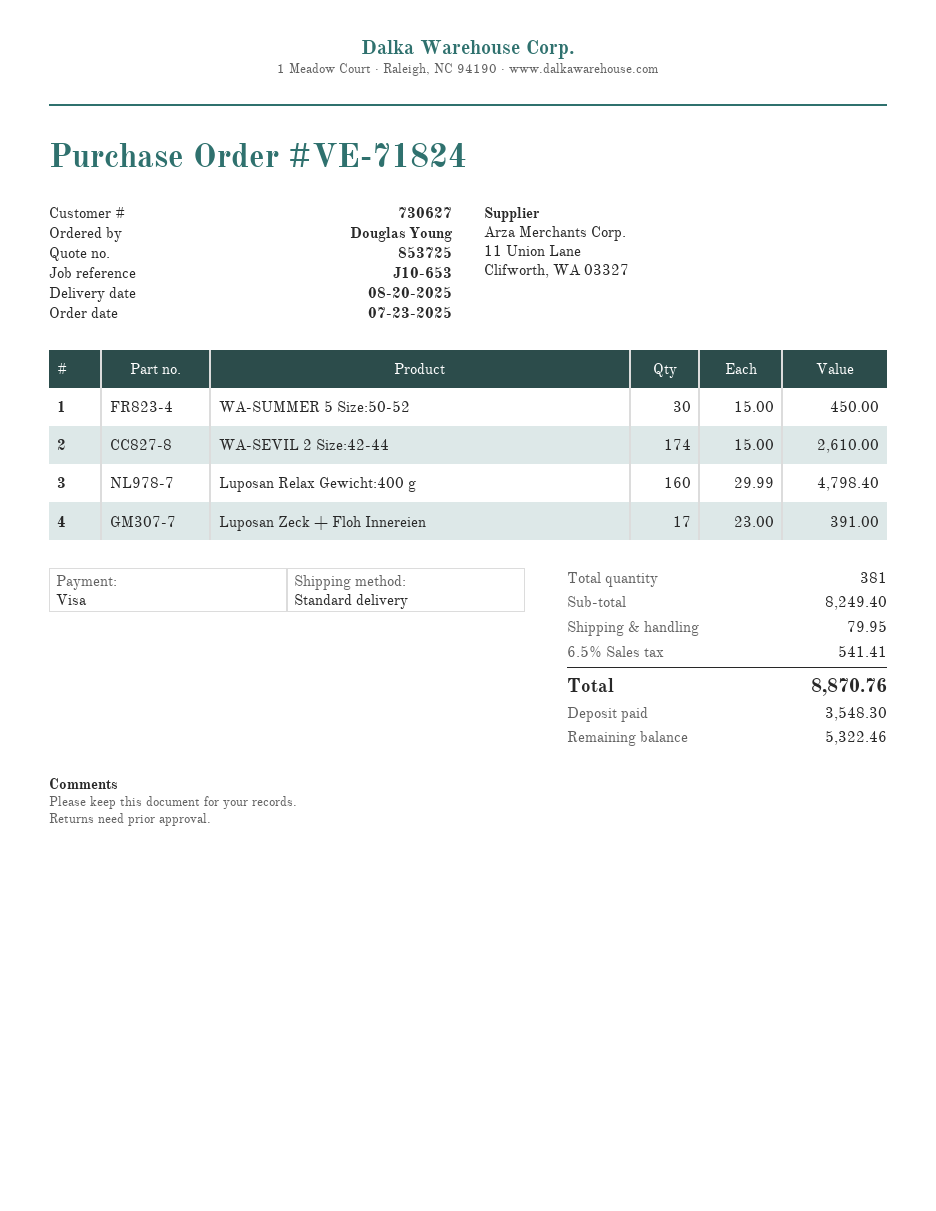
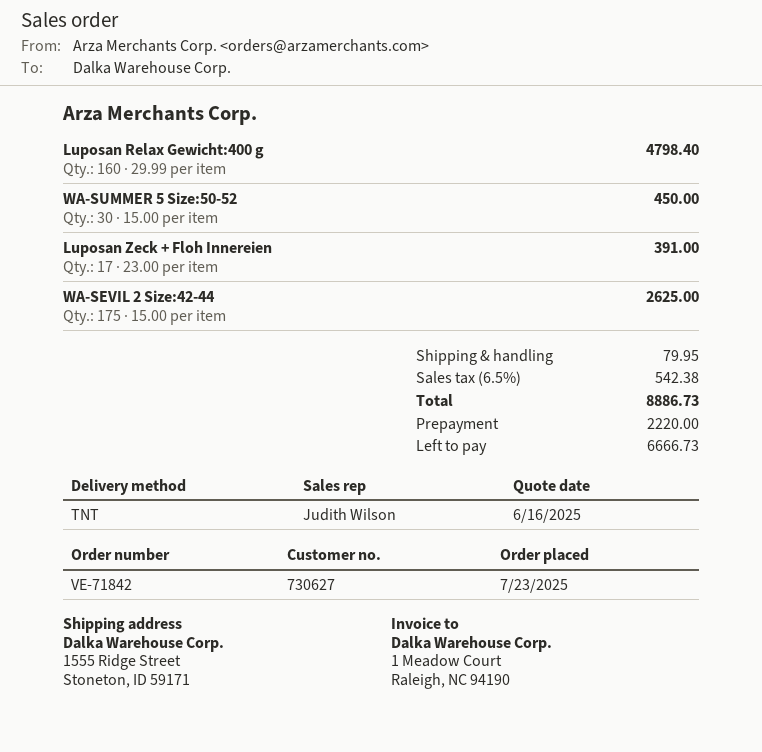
order number: VE-71824 -> VE-71842
shipping method: standard -> TNT
WA-SEVIL 2 Size:42-44: 174 x 15.00 = 2610.00 -> 175 x 15.00 = 2625.00
tax: 6.5% = 541.41 -> 6.5% = 542.38
total: 8870.76 -> 8886.73
deposit: 3548.30 -> 2220.00
balance: 5322.46 -> 6666.73

